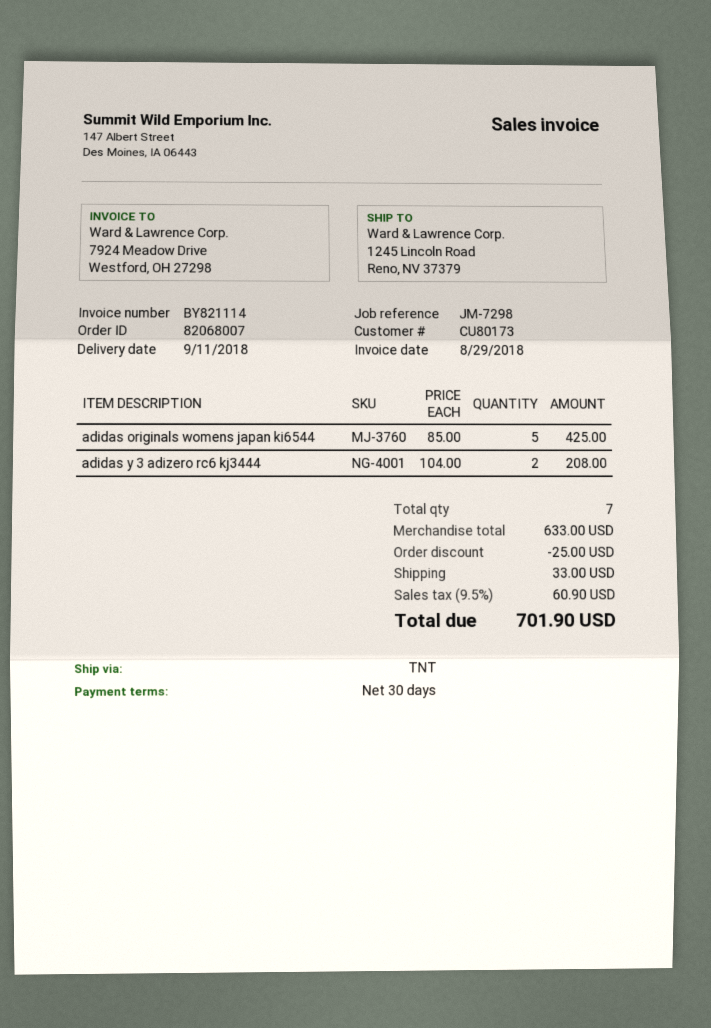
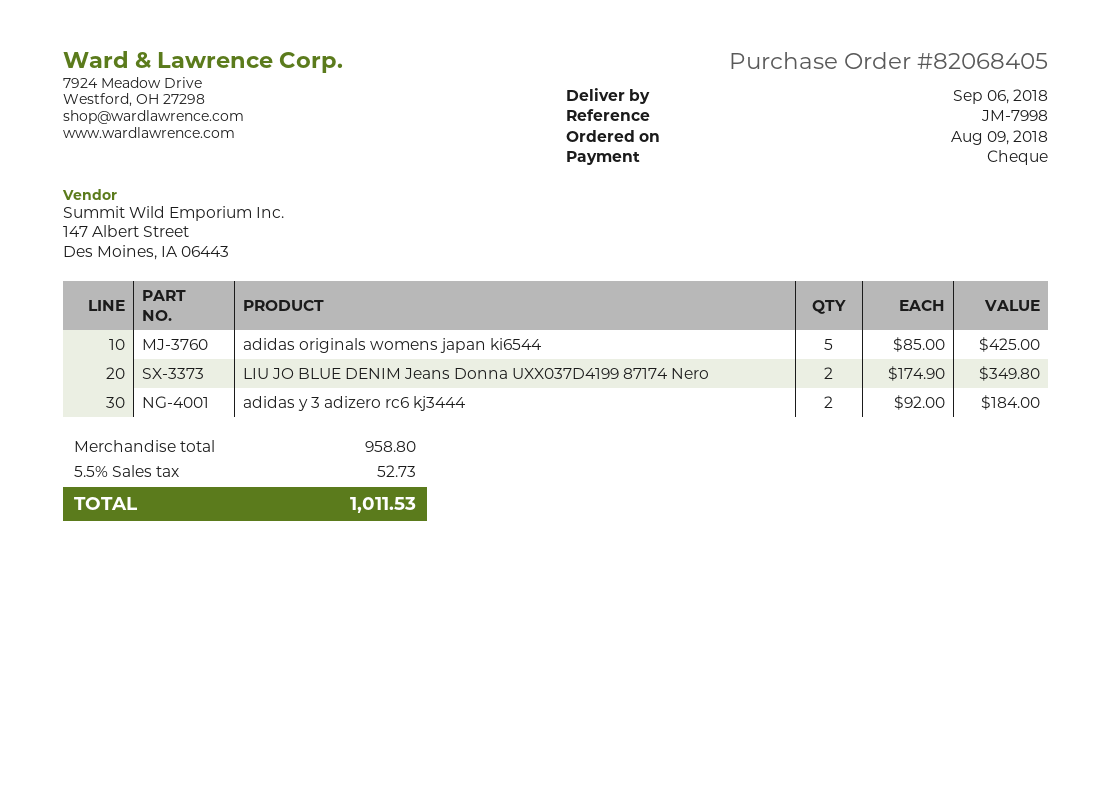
order number: 82068007 -> 82068405
delivery date: 2018-09-11 -> 2018-09-06
reference: JM-7298 -> JM-7998
adidas y 3 adizero rc6 kj3444: 2 x 104.00 = 208.00 -> 2 x 92.00 = 184.00
LIU JO BLUE DENIM Jeans Donna UXX037D4199 87174 Nero: none -> 2 x 174.90 = 349.80
subtotal: 633.00 -> 958.80
discount: 25.00 -> none
shipping: 33.00 -> none
tax: 9.5% = 60.90 -> 5.5% = 52.73
total: 701.90 -> 1011.53

